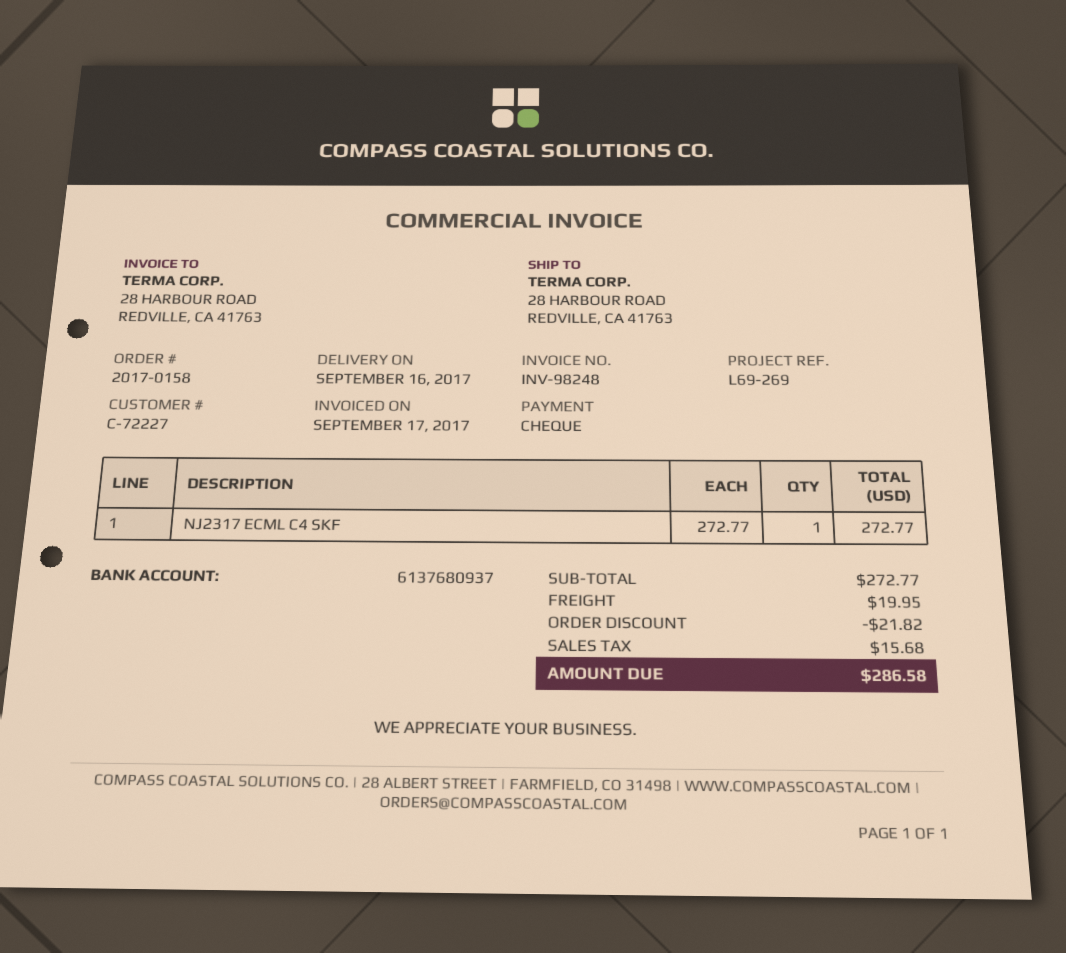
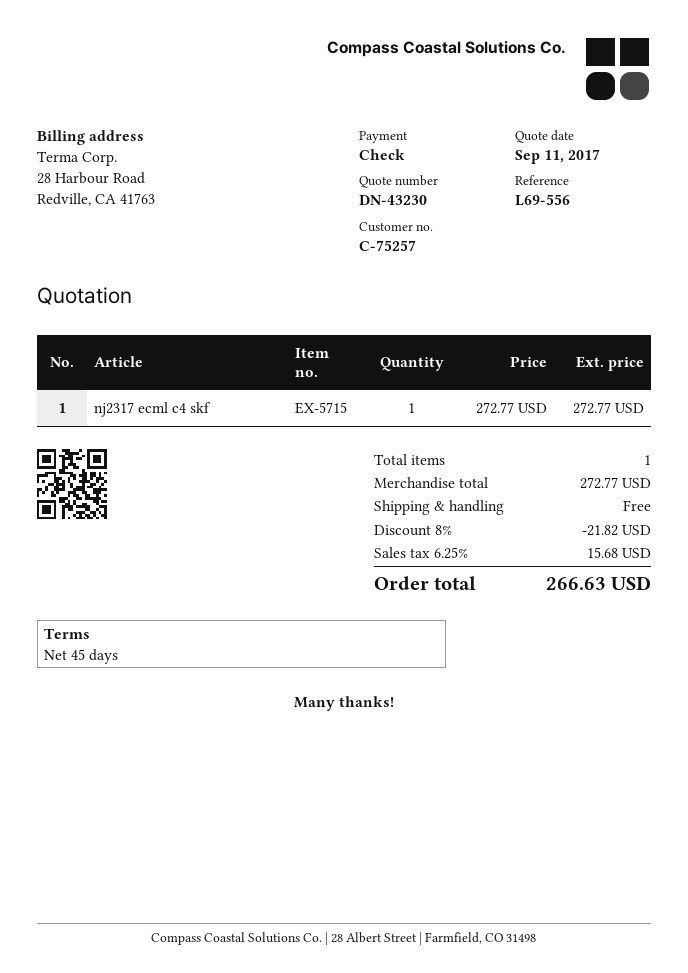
customer number: C-72227 -> C-75257
reference: L69-269 -> L69-556
shipping: 19.95 -> 0.00
total: 286.58 -> 266.63

